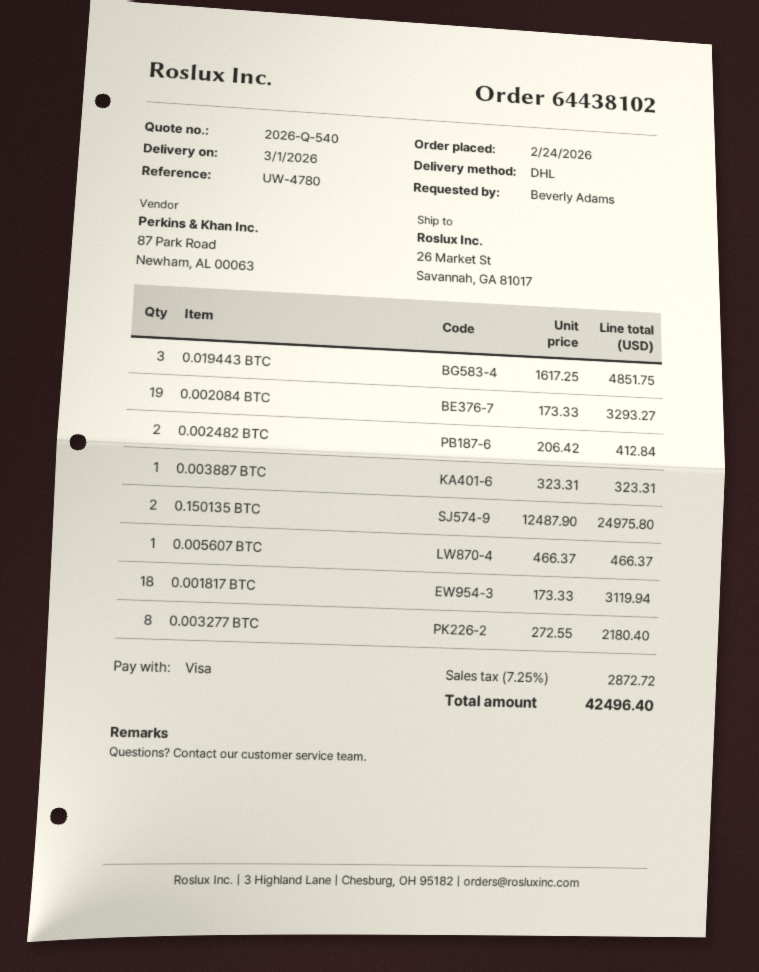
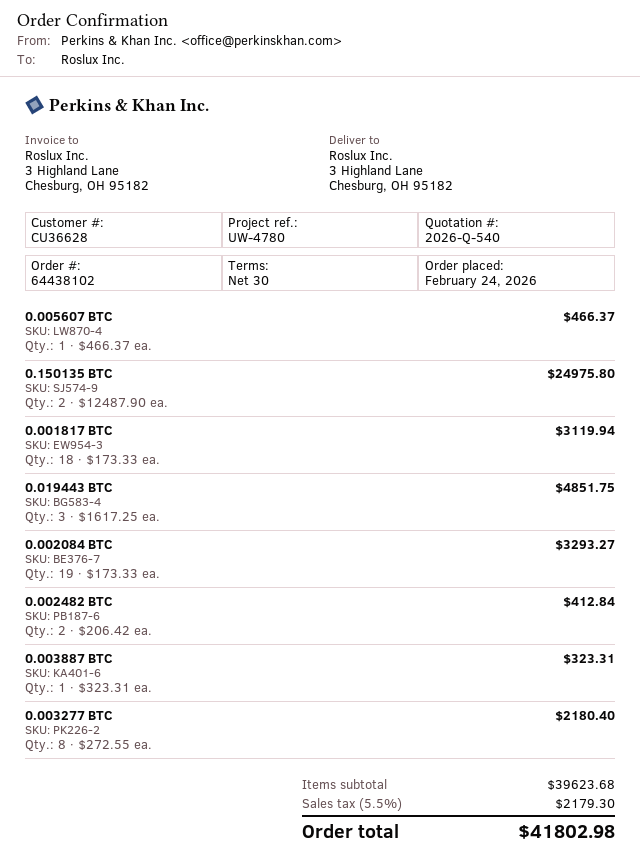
ship to: 26 Market St, Savannah, GA 81017 -> 3 Highland Lane, Chesburg, OH 95182
tax: 7.25% = 2872.72 -> 5.5% = 2179.30
total: 42496.40 -> 41802.98

